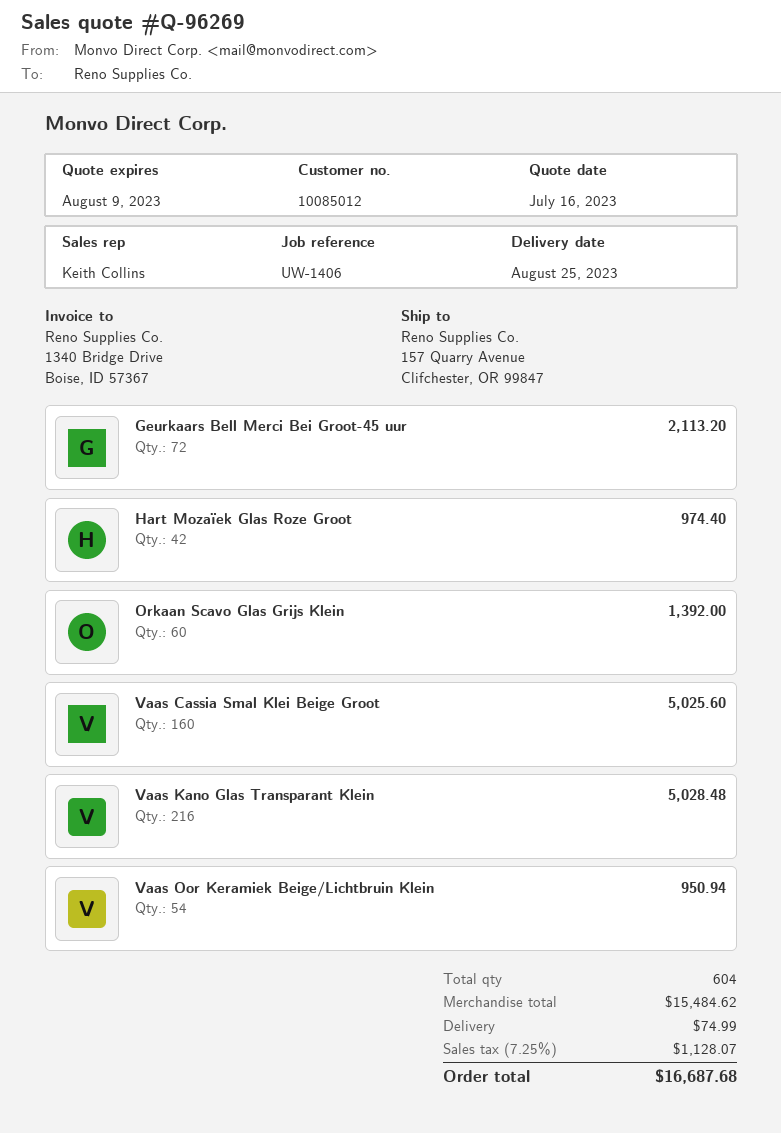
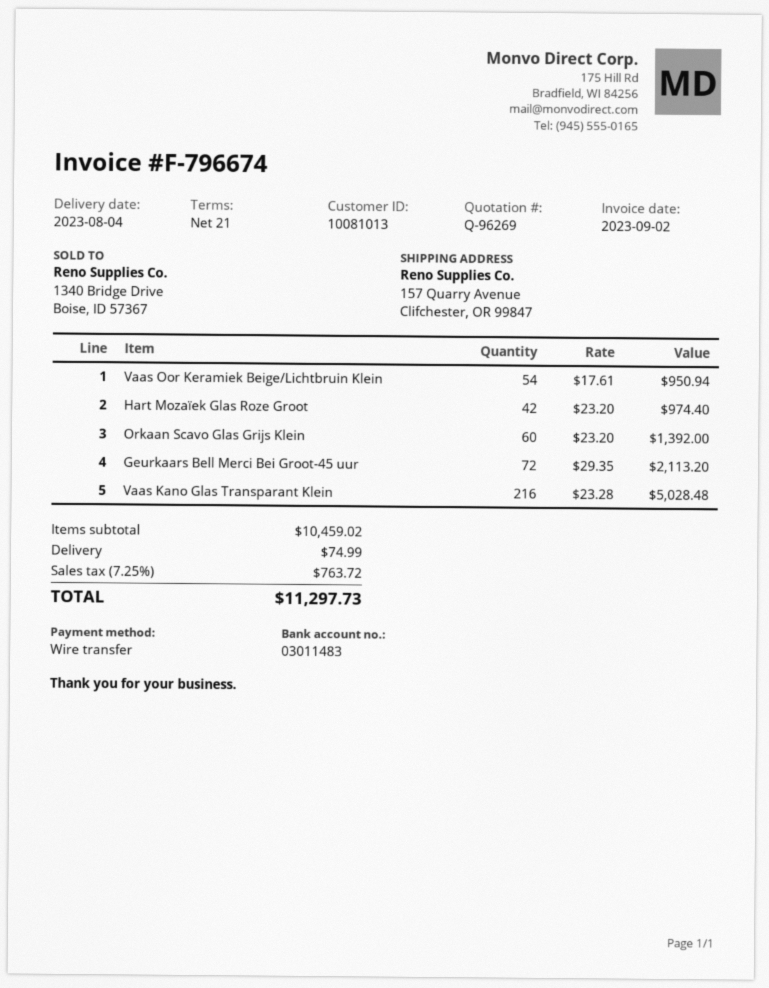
delivery date: 2023-08-25 -> 2023-08-04
customer number: 10085012 -> 10081013
Vaas Cassia Smal Klei Beige Groot: 160 for 5025.60 -> none
subtotal: 15484.62 -> 10459.02
tax: 7.25% = 1128.07 -> 7.25% = 763.72
total: 16687.68 -> 11297.73

